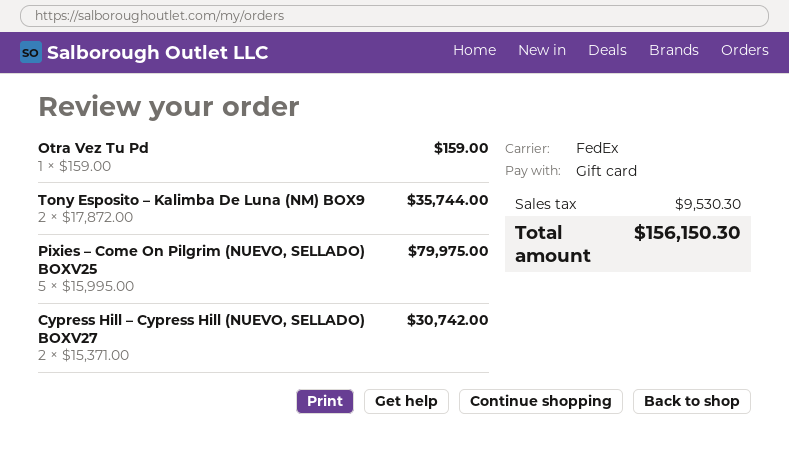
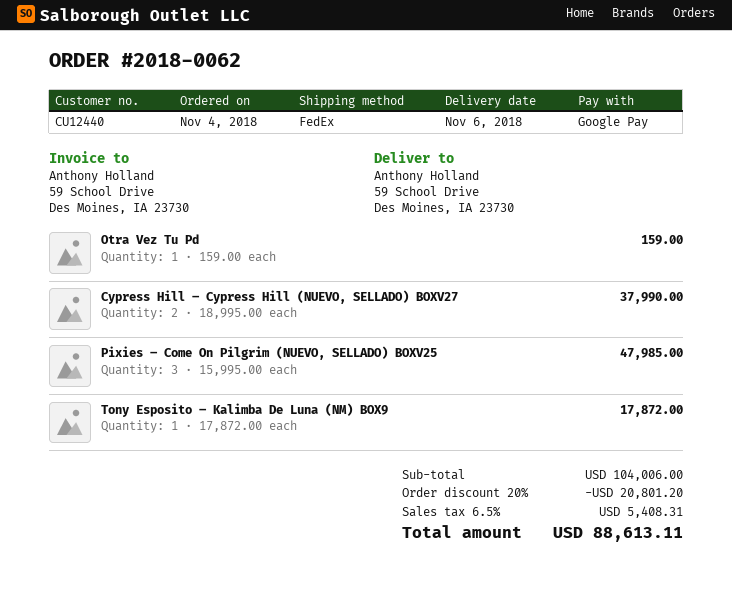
payment method: gift card -> Google Pay
Tony Esposito – Kalimba De Luna (NM) BOX9: 2 x 17872.00 = 35744.00 -> 1 x 17872.00 = 17872.00
Pixies – Come On Pilgrim (NUEVO, SELLADO) BOXV25: 5 x 15995.00 = 79975.00 -> 3 x 15995.00 = 47985.00
Cypress Hill – Cypress Hill (NUEVO, SELLADO) BOXV27: 2 x 15371.00 = 30742.00 -> 2 x 18995.00 = 37990.00
discount: none -> 20% = 20801.20
tax: 9530.30 -> 5408.31
total: 156150.30 -> 88613.11

